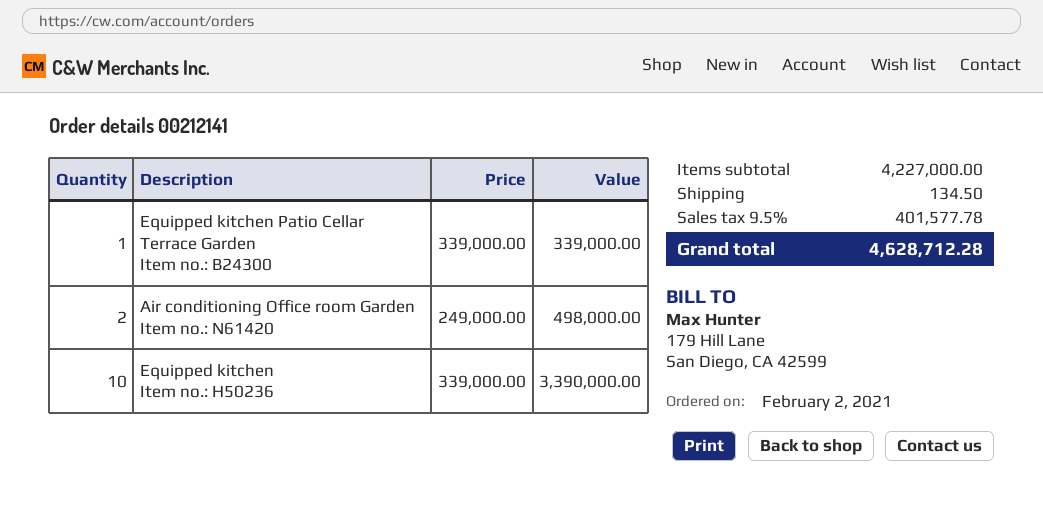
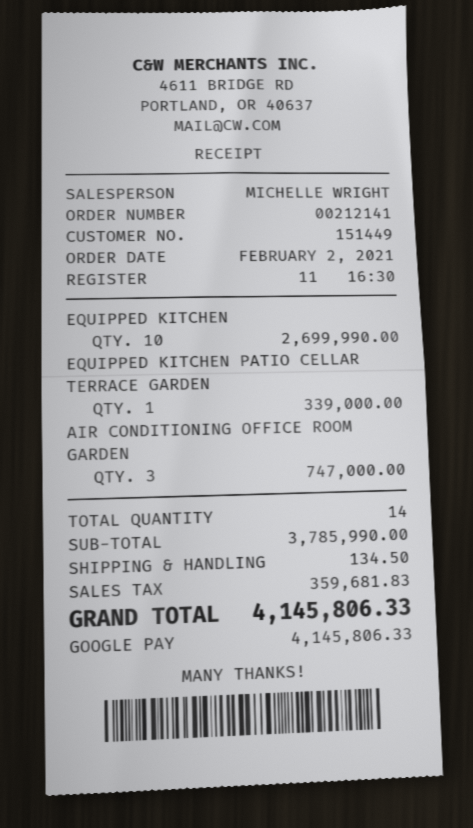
Air conditioning Office room Garden: 2 for 498000.00 -> 3 for 747000.00
Equipped kitchen: 10 for 3390000.00 -> 10 for 2699990.00
subtotal: 4227000.00 -> 3785990.00
tax: 401577.78 -> 359681.83
total: 4628712.28 -> 4145806.33

